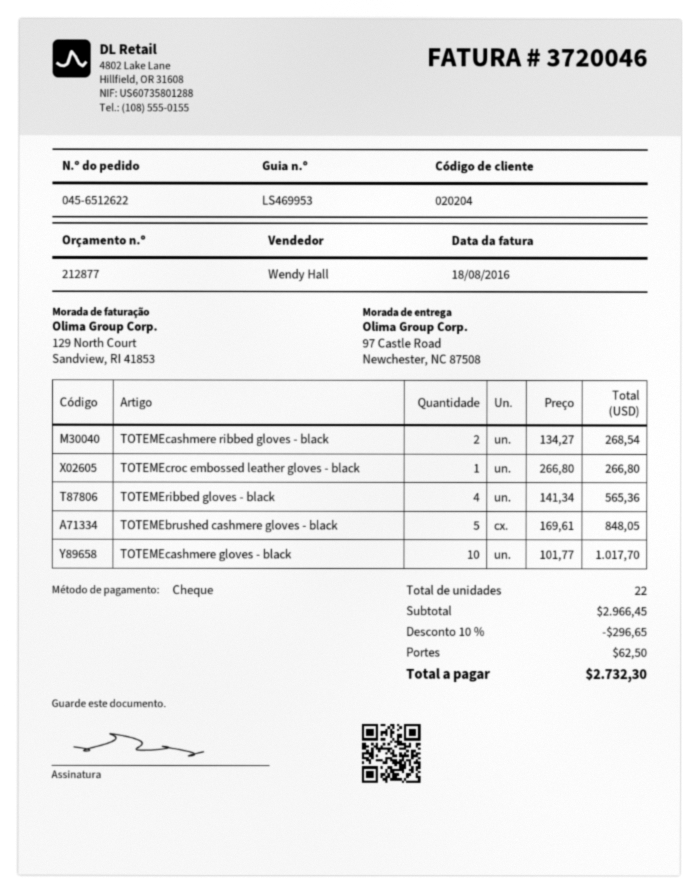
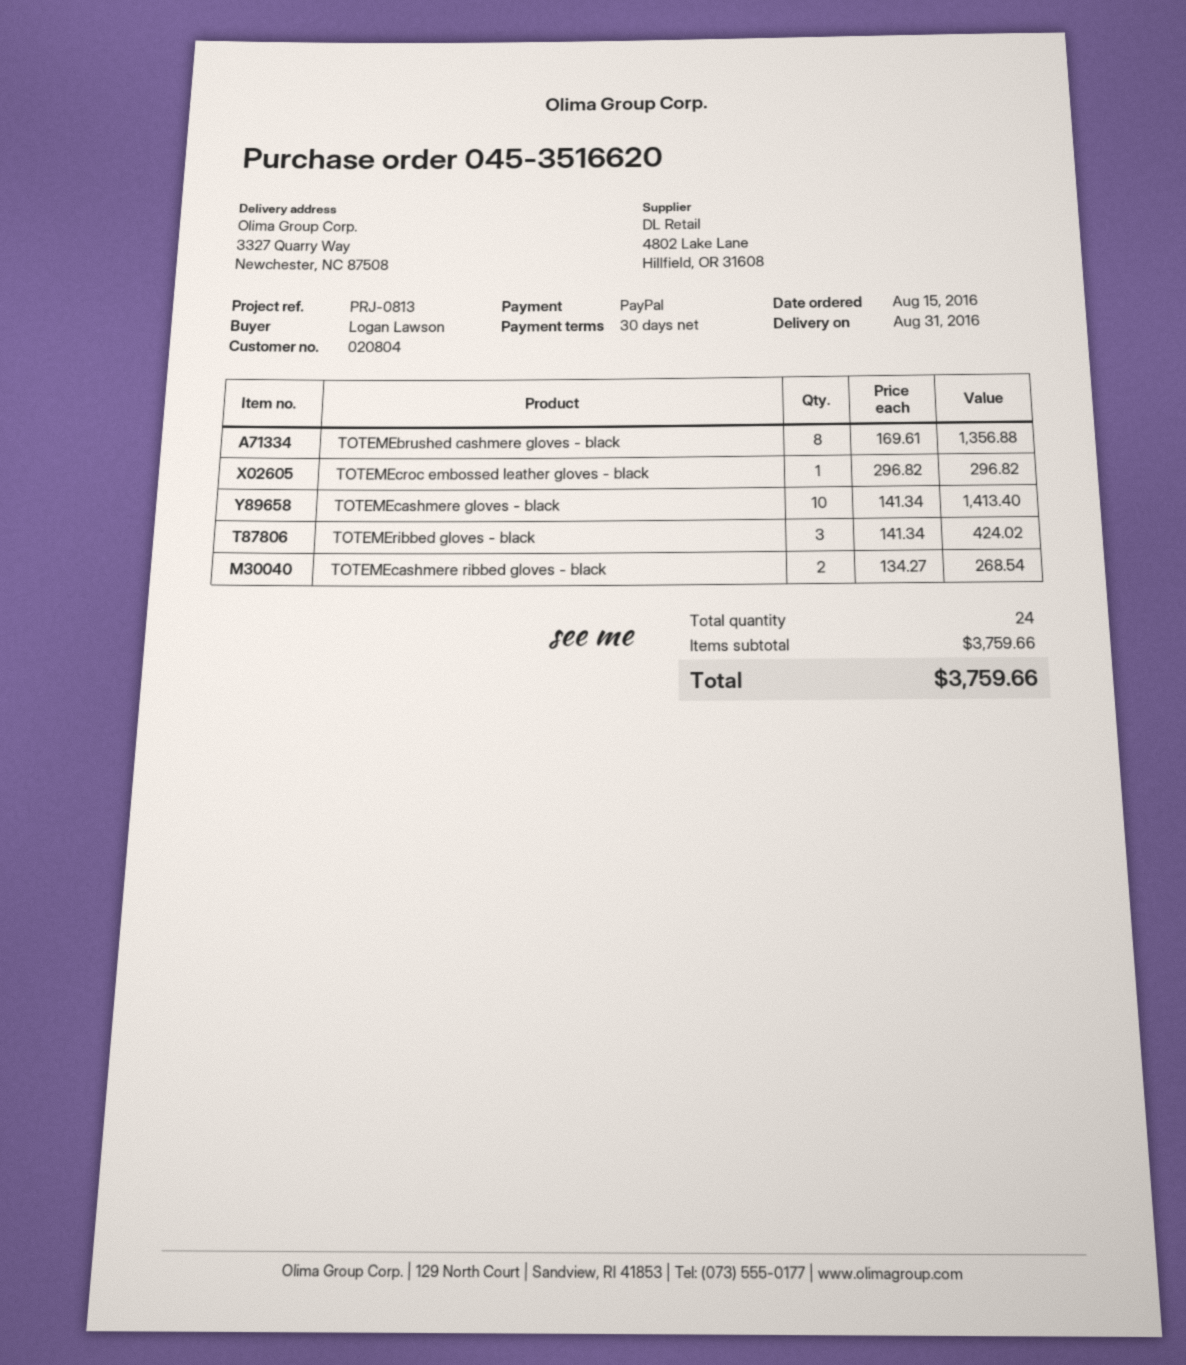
order number: 045-6512622 -> 045-3516620
customer number: 020204 -> 020804
payment method: cheque -> PayPal
ship to: 97 Castle Road, Newchester, NC 87508 -> 3327 Quarry Way, Newchester, NC 87508
TOTEMEcroc embossed leather gloves - black: 1 x 266.80 = 266.80 -> 1 x 296.82 = 296.82
TOTEMEribbed gloves - black: 4 x 141.34 = 565.36 -> 3 x 141.34 = 424.02
TOTEMEbrushed cashmere gloves - black: 5 x 169.61 = 848.05 -> 8 x 169.61 = 1356.88
TOTEMEcashmere gloves - black: 10 x 101.77 = 1017.70 -> 10 x 141.34 = 1413.40
total quantity: 22 -> 24
subtotal: 2966.45 -> 3759.66
discount: 10% = 296.65 -> none
shipping: 62.50 -> none
total: 2732.30 -> 3759.66

